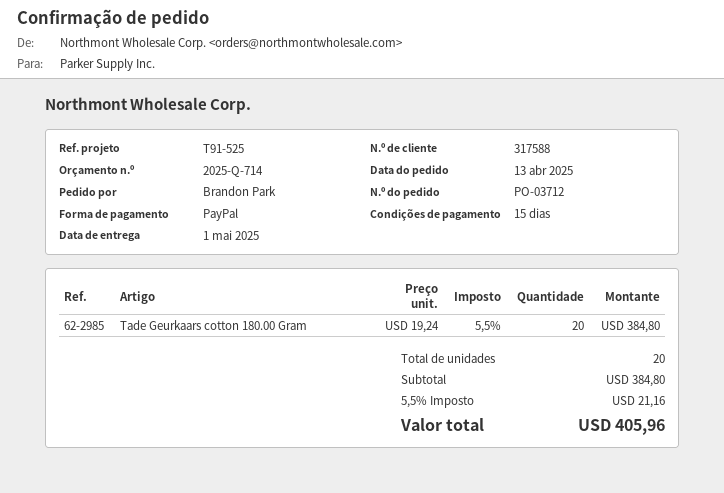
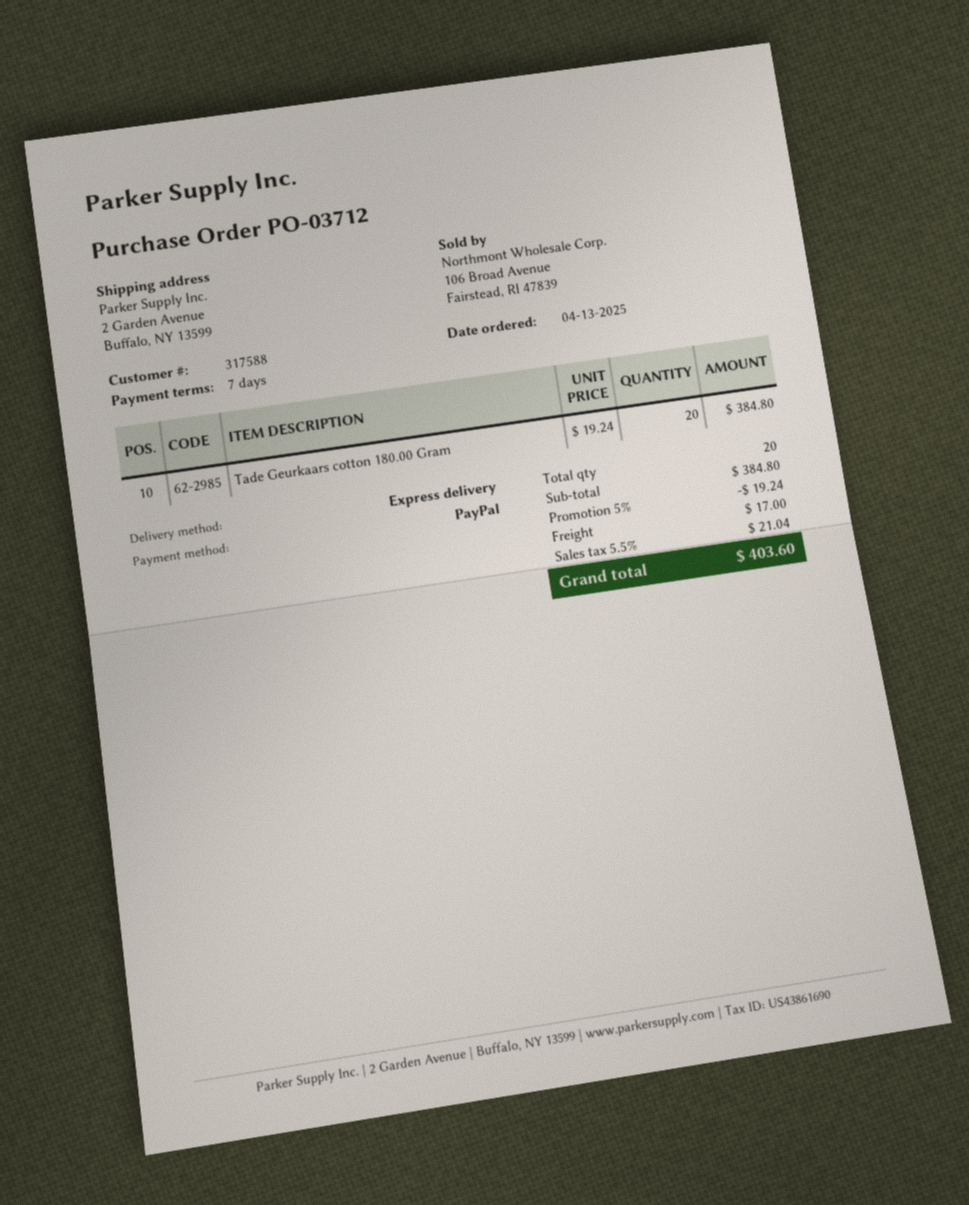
payment terms: 15 days -> 7 days
discount: none -> 5% = 19.24
shipping: none -> 17.00
tax: 5.5% = 21.16 -> 5.5% = 21.04
total: 405.96 -> 403.60

